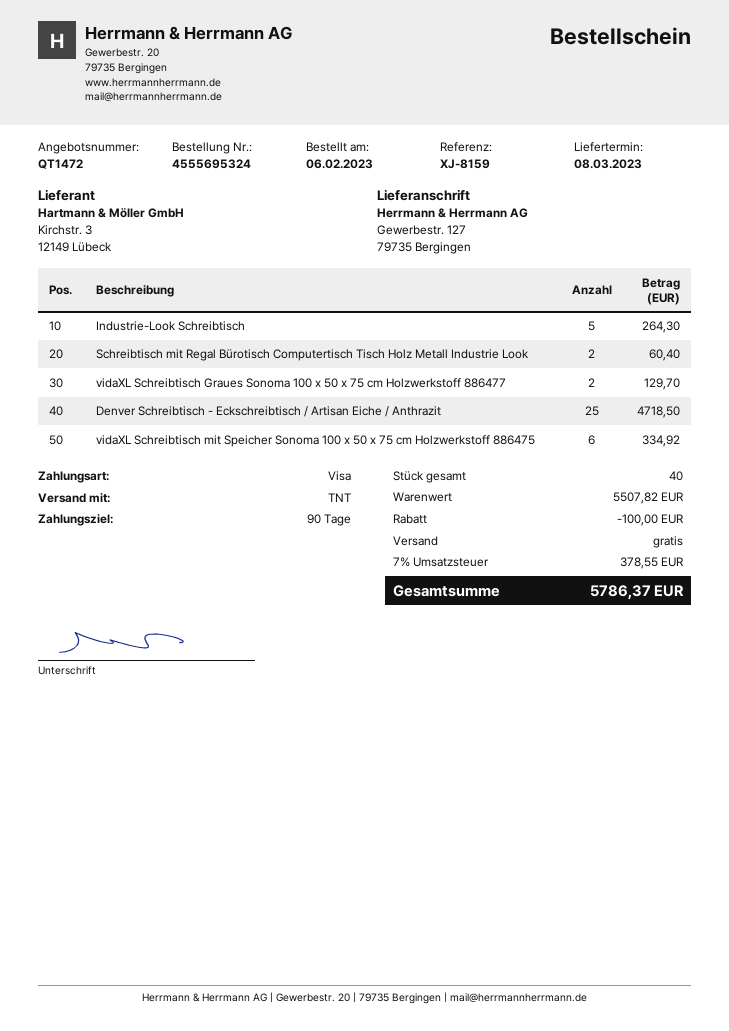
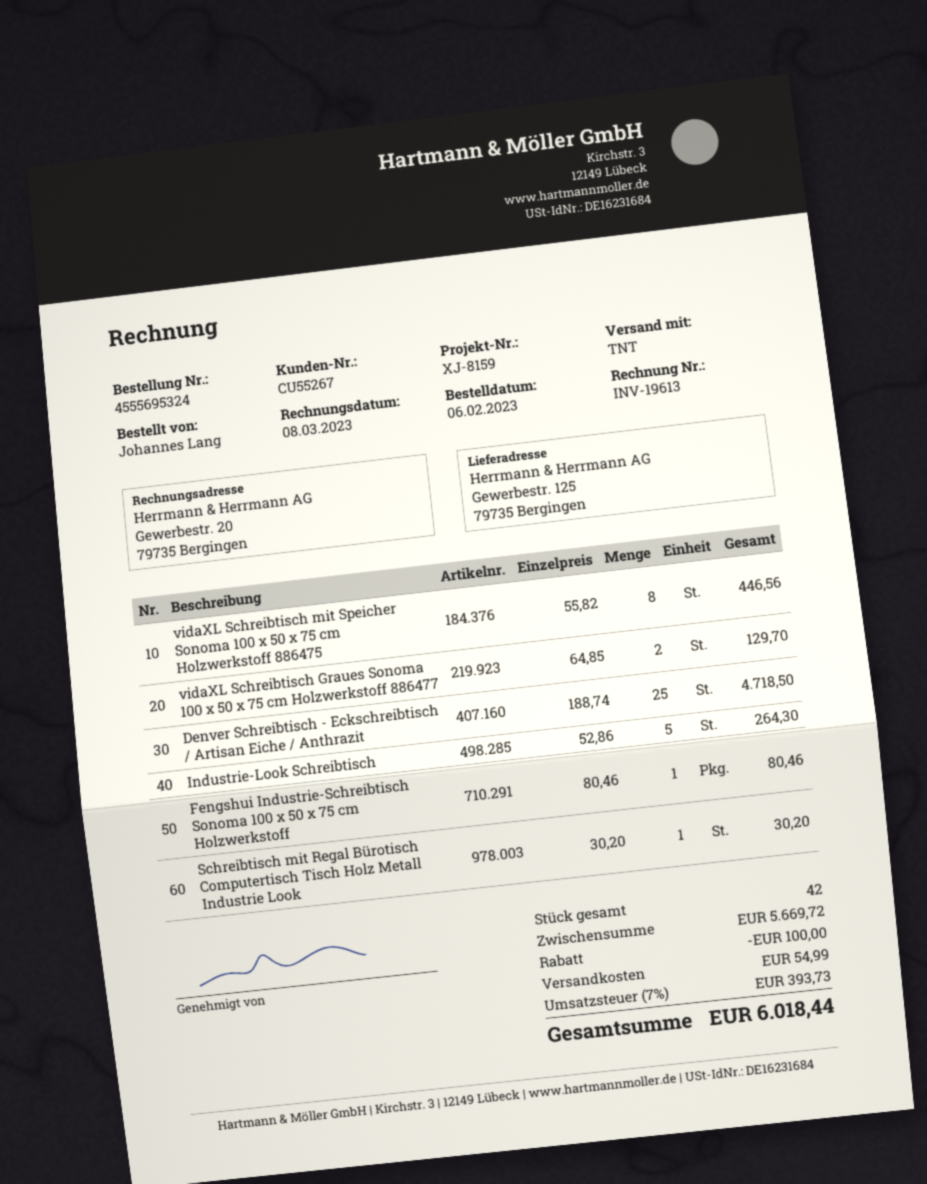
ship to: Gewerbestr. 127, 79735 Bergingen -> Gewerbestr. 125, 79735 Bergingen
Schreibtisch mit Regal Bürotisch Computertisch Tisch Holz Metall Industrie Look: 2 for 60.40 -> 1 for 30.20
vidaXL Schreibtisch mit Speicher Sonoma 100 x 50 x 75 cm Holzwerkstoff 886475: 6 for 334.92 -> 8 for 446.56
Fengshui Industrie-Schreibtisch Sonoma 100 x 50 x 75 cm Holzwerkstoff: none -> 1 for 80.46
total quantity: 40 -> 42
subtotal: 5507.82 -> 5669.72
shipping: 0.00 -> 54.99
tax: 7% = 378.55 -> 7% = 393.73
total: 5786.37 -> 6018.44

